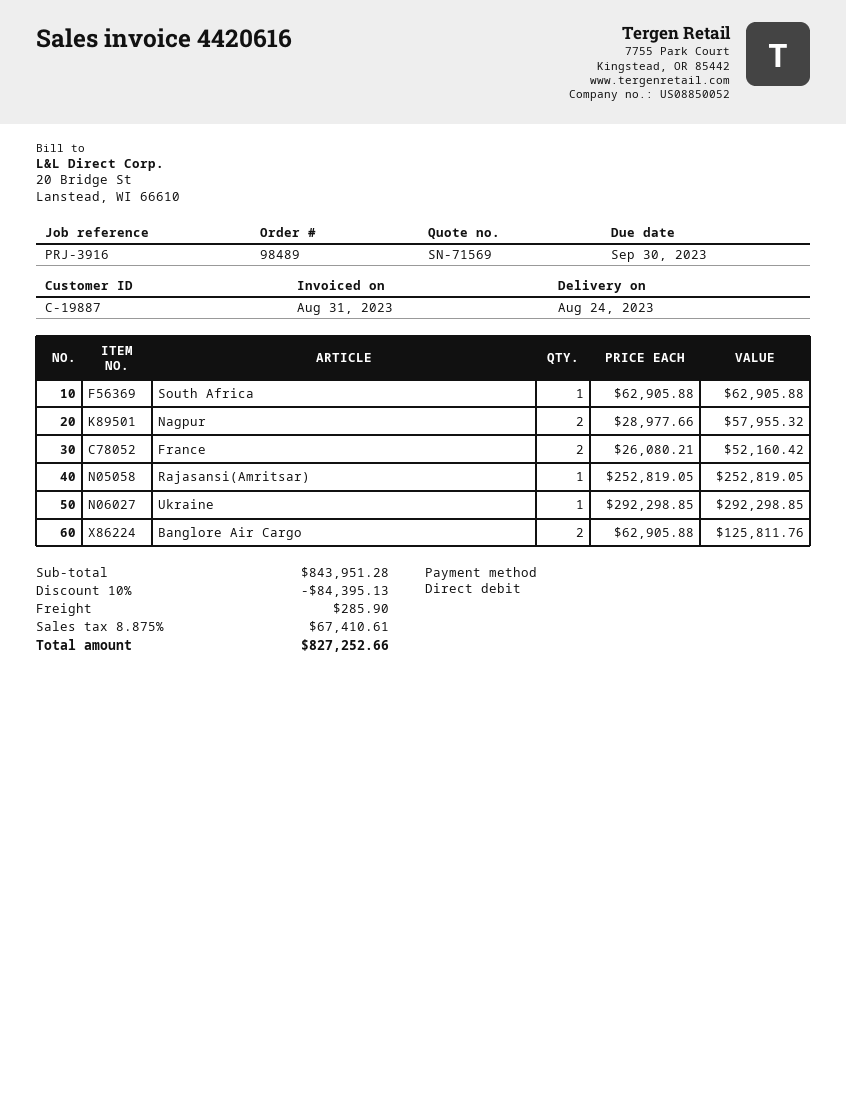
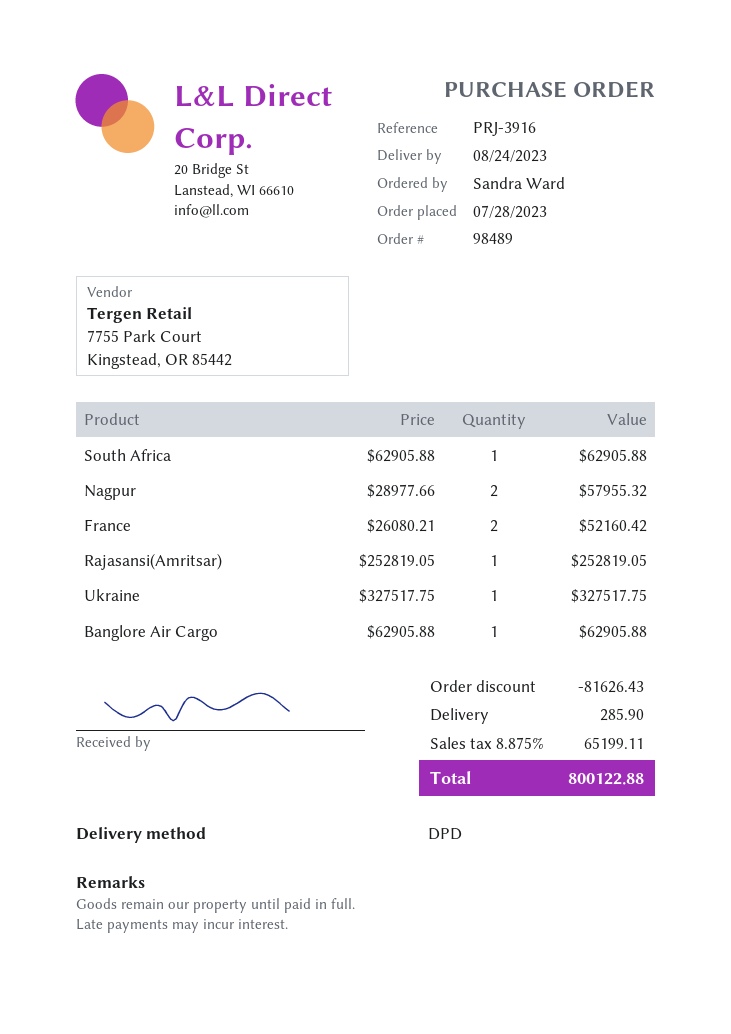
Ukraine: 1 x 292298.85 = 292298.85 -> 1 x 327517.75 = 327517.75
Banglore Air Cargo: 2 x 62905.88 = 125811.76 -> 1 x 62905.88 = 62905.88
discount: 84395.13 -> 81626.43
tax: 8.875% = 67410.61 -> 8.875% = 65199.11
total: 827252.66 -> 800122.88

